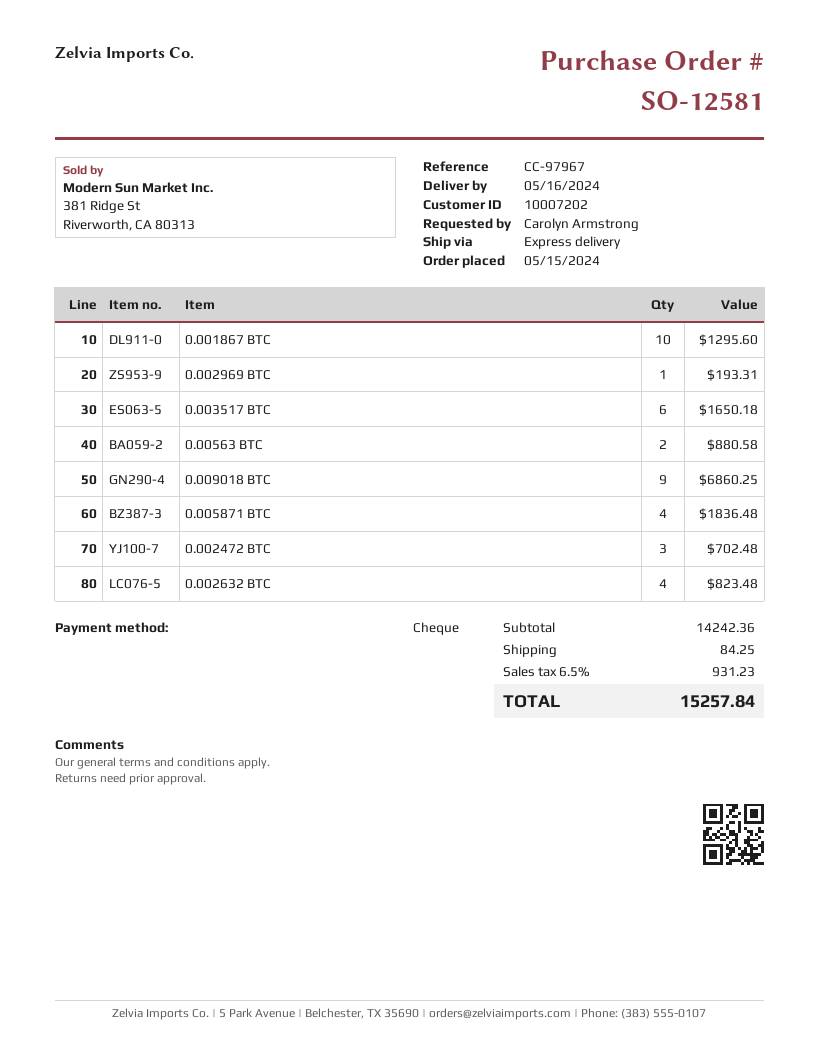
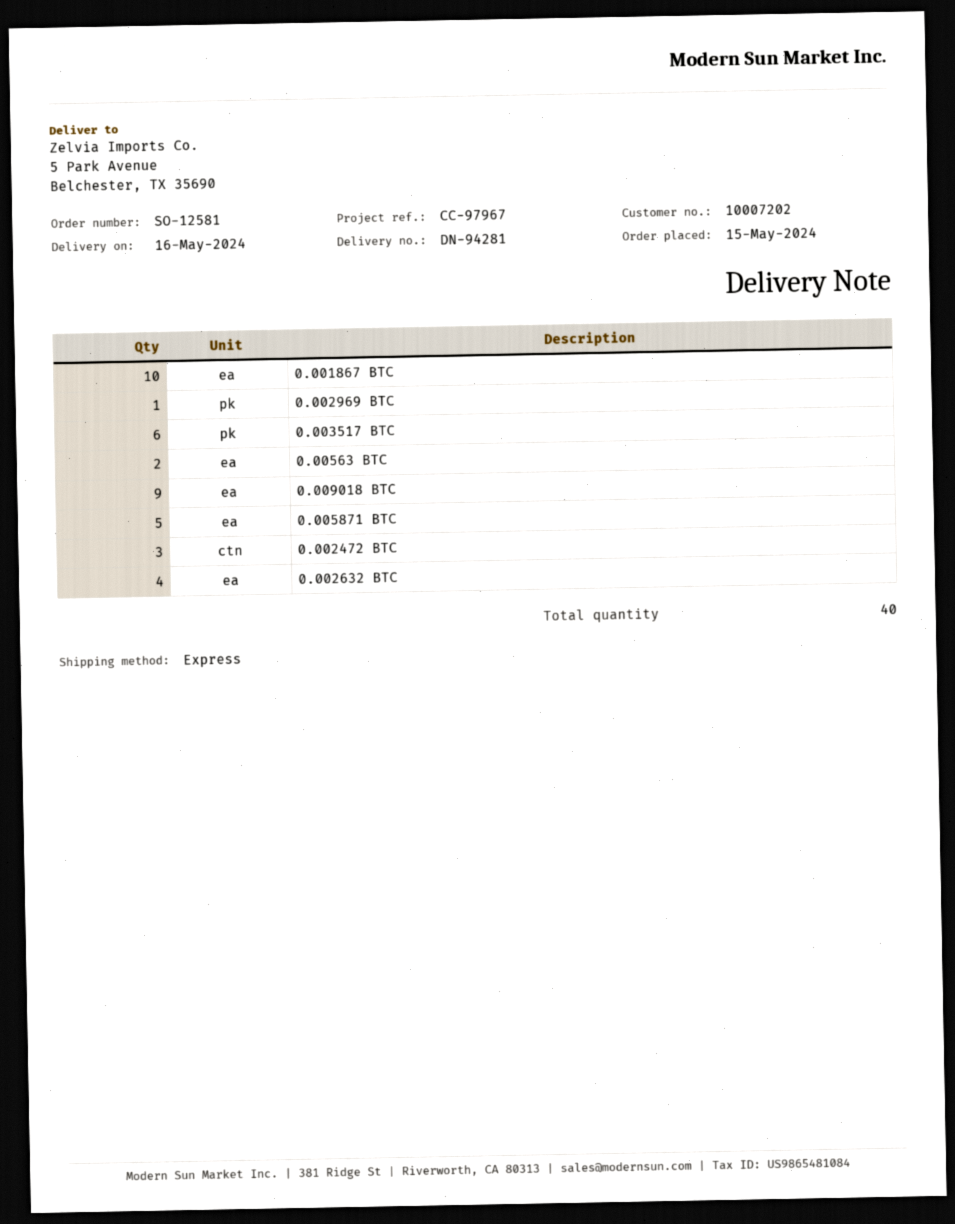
0.005871 BTC: 4 -> 5

